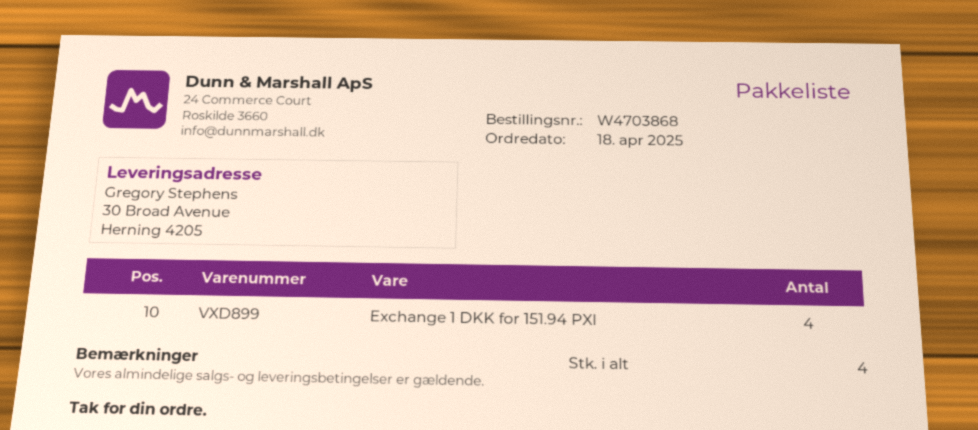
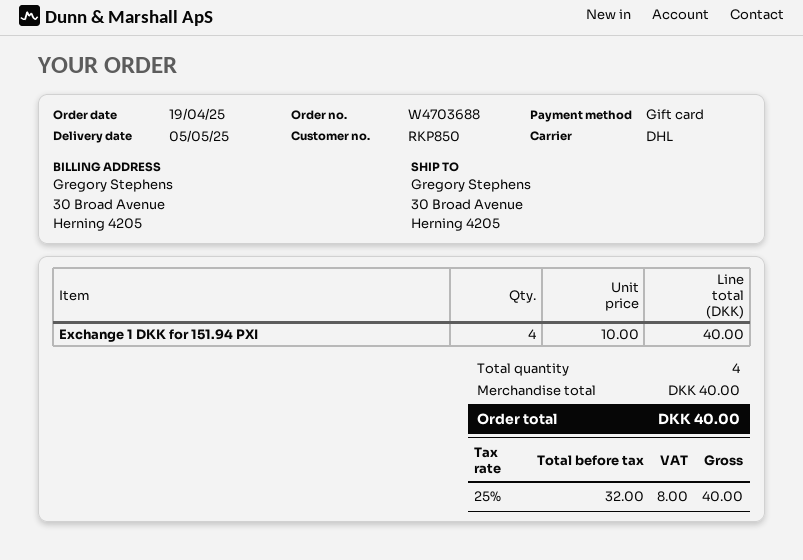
order number: W4703868 -> W4703688
order date: 2025-04-18 -> 2025-04-19

